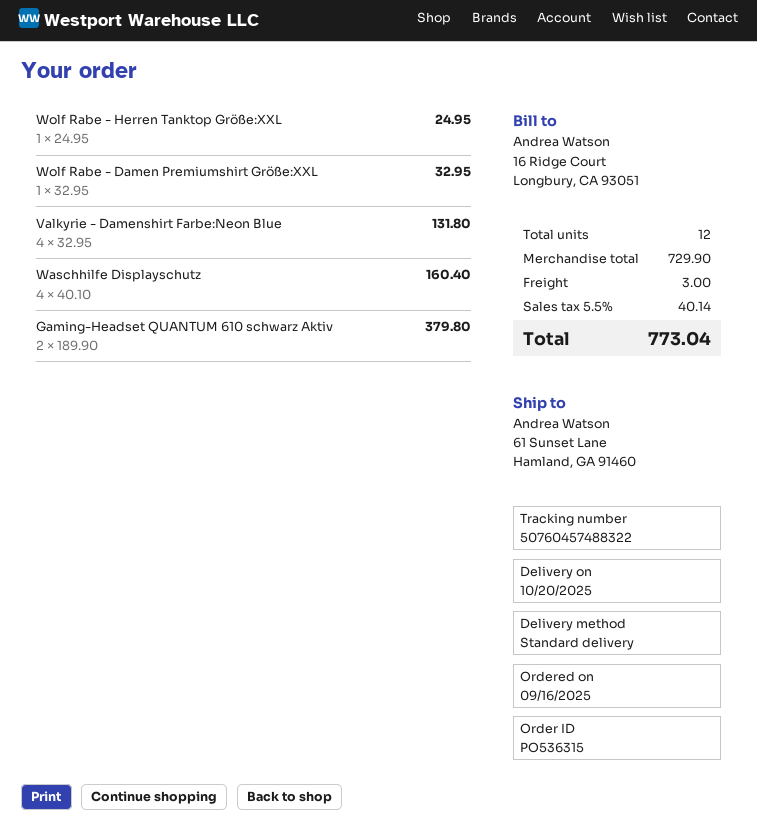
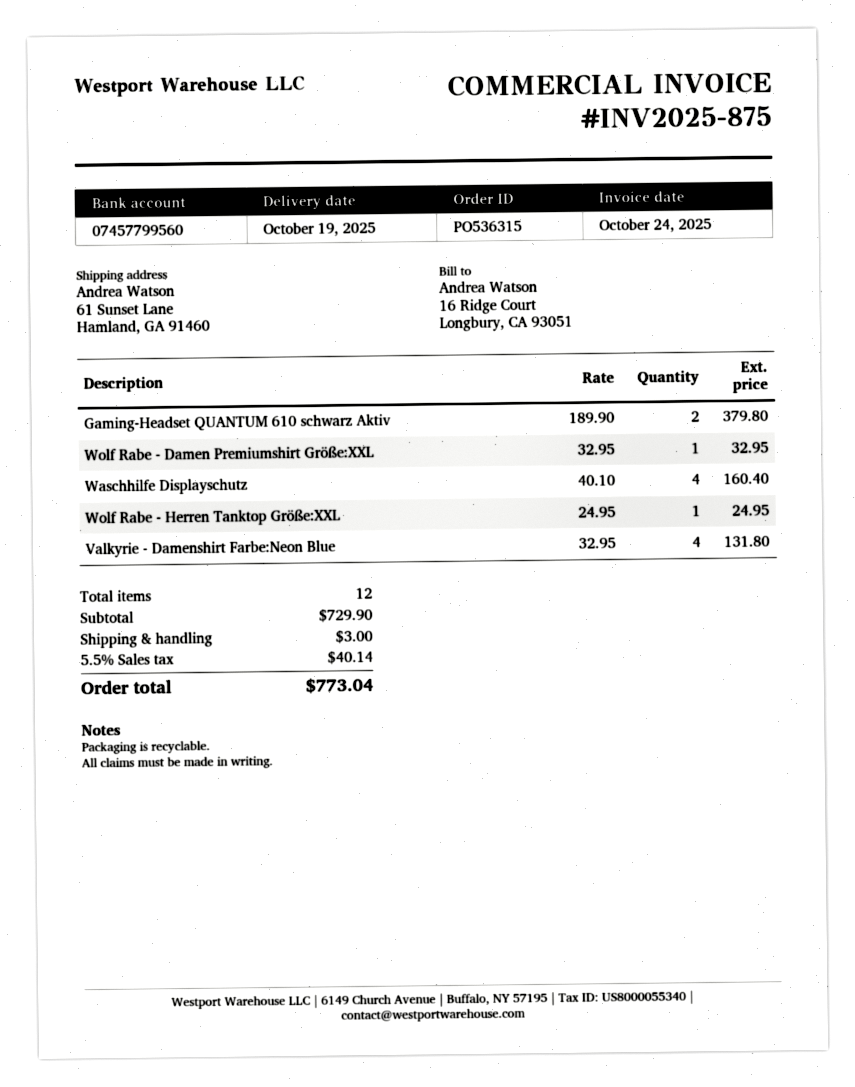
delivery date: 2025-10-20 -> 2025-10-19

